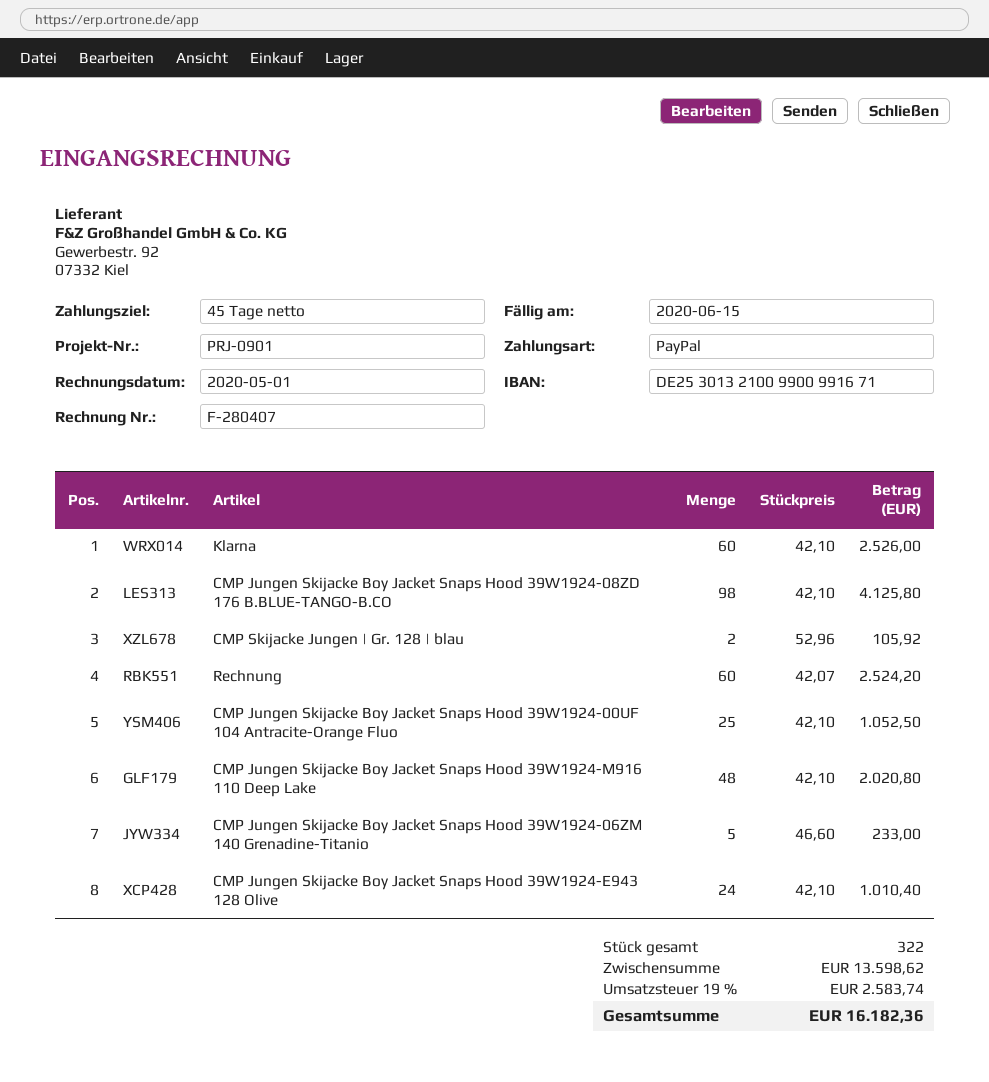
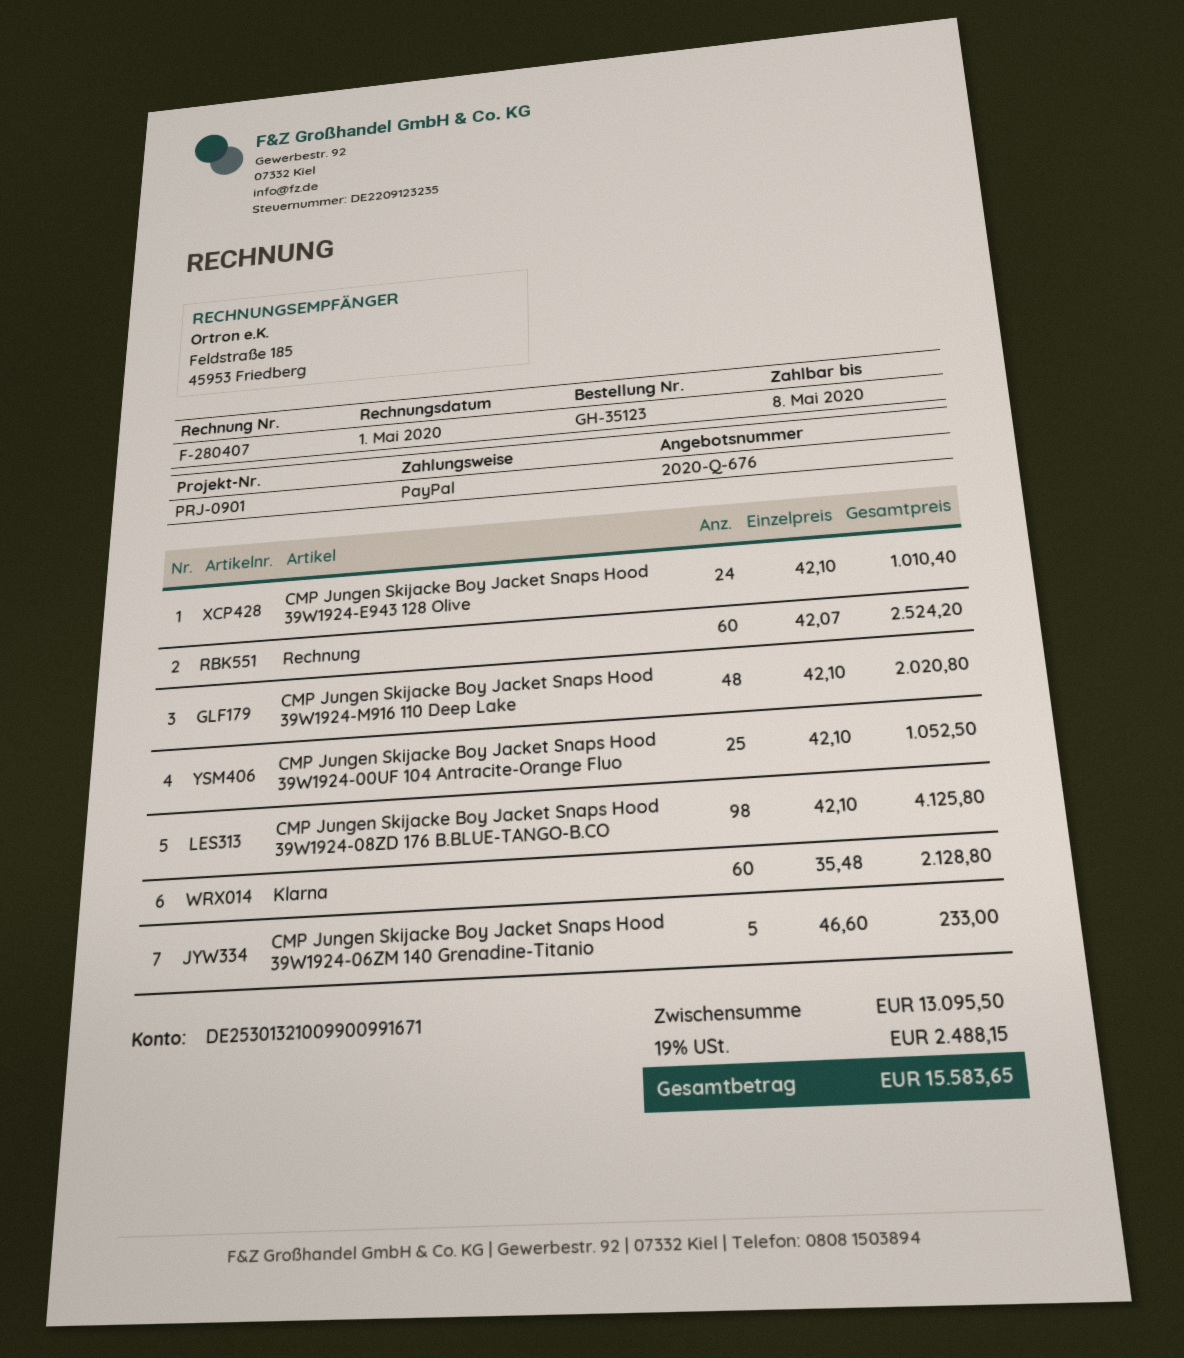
due date: 2020-06-15 -> 2020-05-08
Klarna: 60 x 42.10 = 2526.00 -> 60 x 35.48 = 2128.80
CMP Skijacke Jungen | Gr. 128 | blau: 2 x 52.96 = 105.92 -> none
subtotal: 13598.62 -> 13095.50
tax: 19% = 2583.74 -> 19% = 2488.15
total: 16182.36 -> 15583.65

